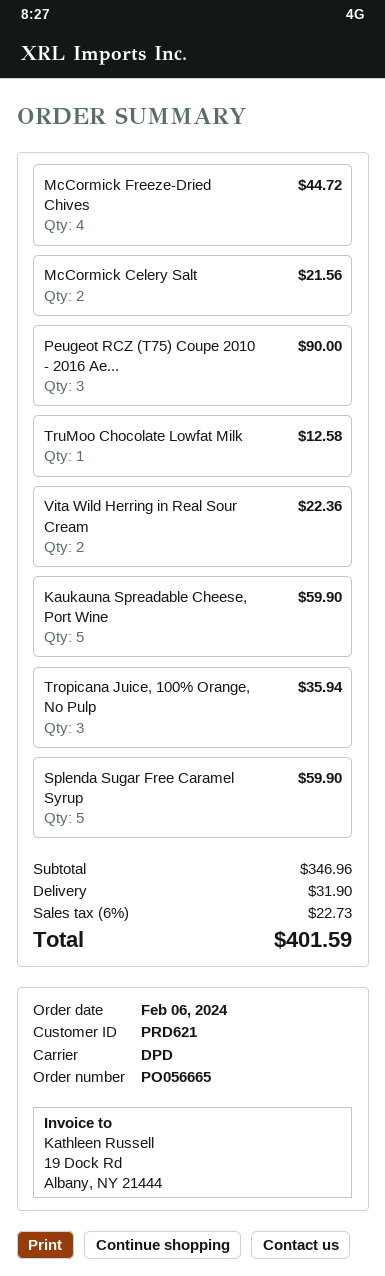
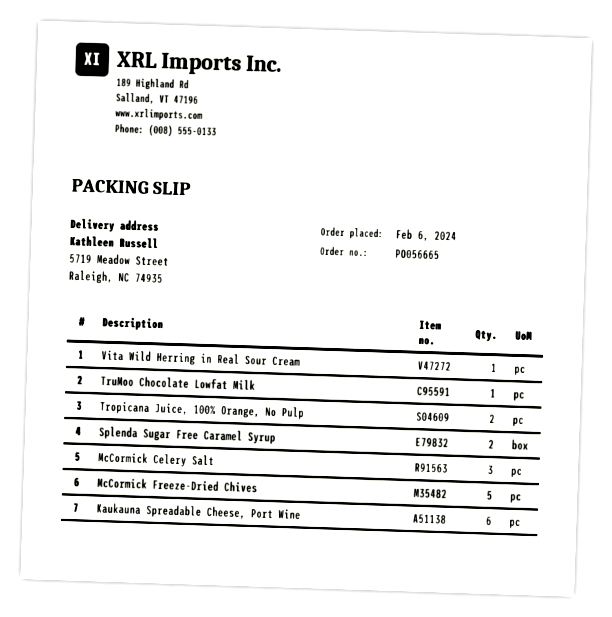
McCormick Freeze-Dried Chives: 4 -> 5
McCormick Celery Salt: 2 -> 3
Peugeot RCZ (T75) Coupe 2010 - 2016 Ae...: 3 -> none
Vita Wild Herring in Real Sour Cream: 2 -> 1
Kaukauna Spreadable Cheese, Port Wine: 5 -> 6
Tropicana Juice, 100% Orange, No Pulp: 3 -> 2
Splenda Sugar Free Caramel Syrup: 5 -> 2

